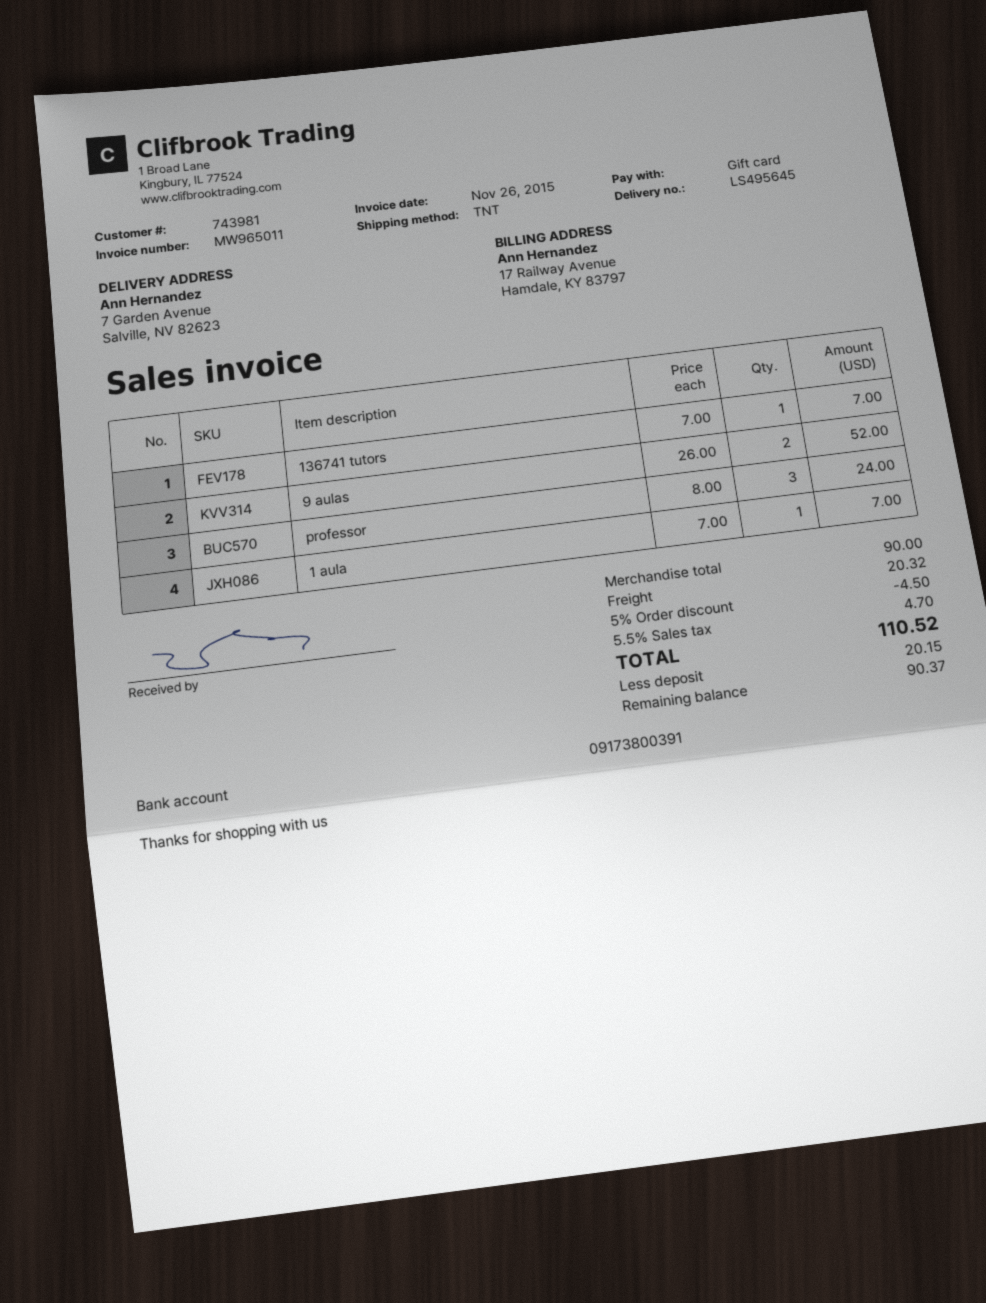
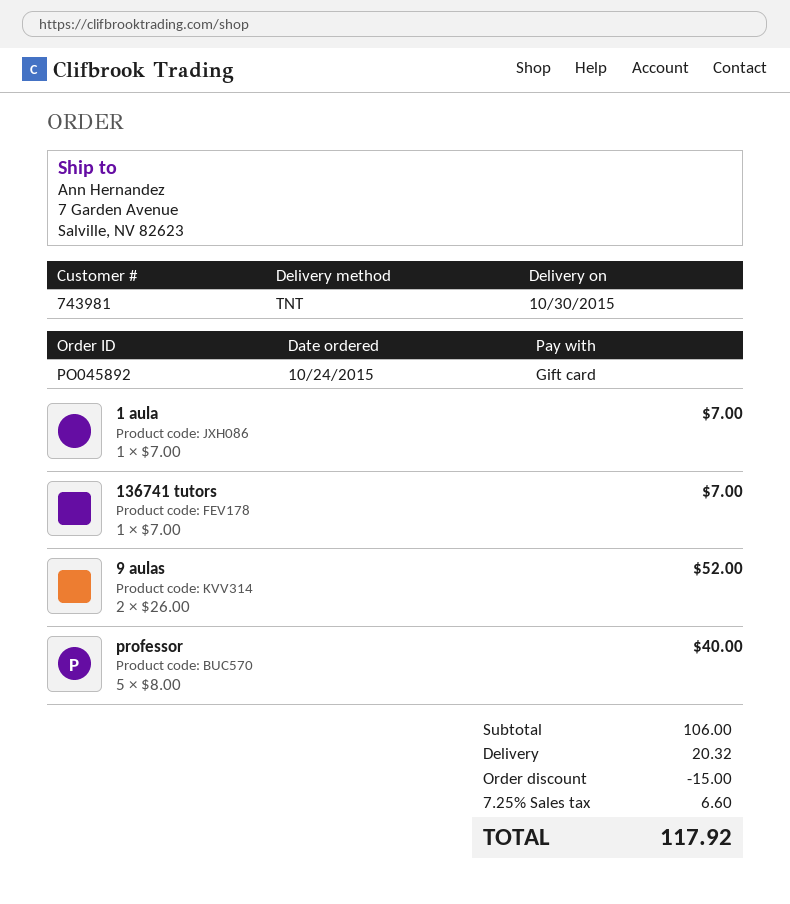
professor: 3 x 8.00 = 24.00 -> 5 x 8.00 = 40.00
subtotal: 90.00 -> 106.00
discount: 4.50 -> 15.00
tax: 5.5% = 4.70 -> 7.25% = 6.60
total: 110.52 -> 117.92

